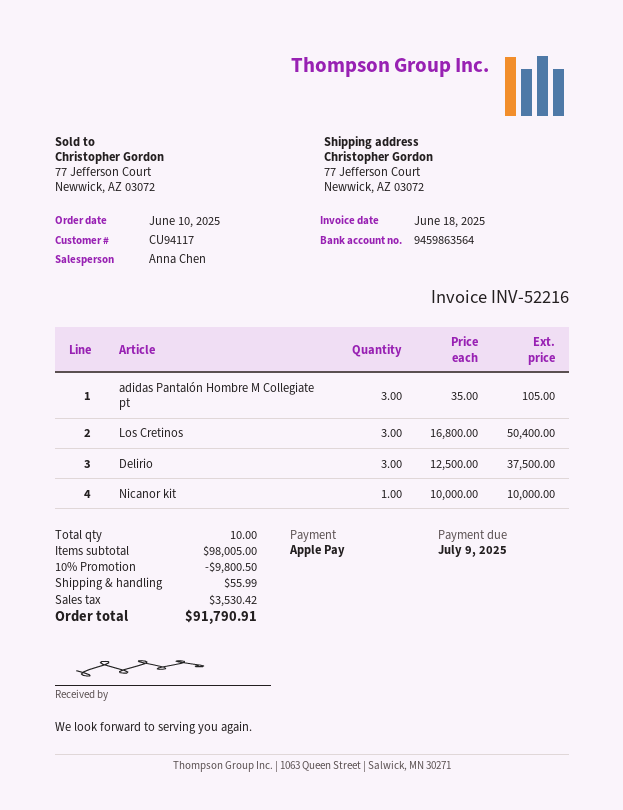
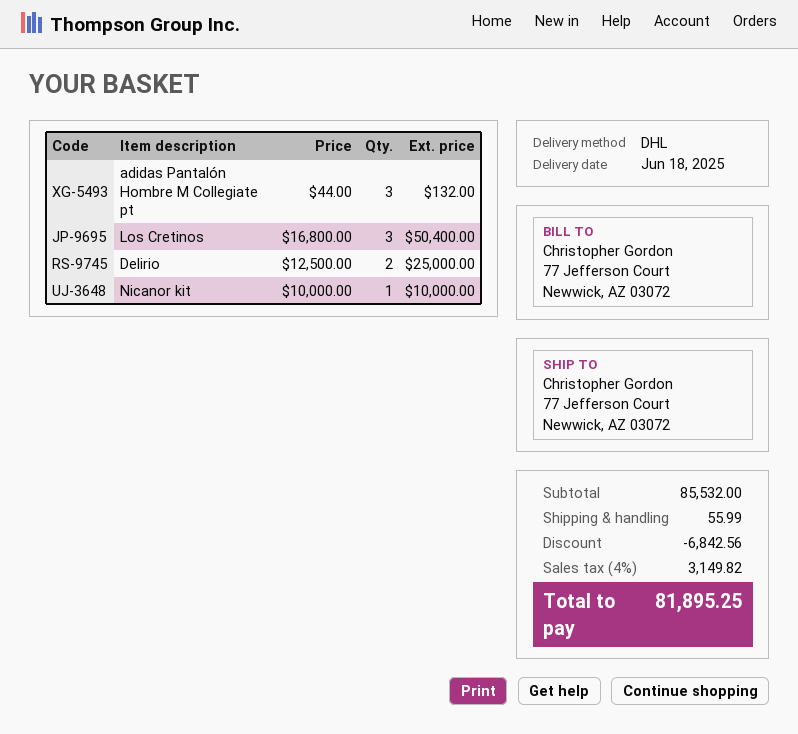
adidas Pantalón Hombre M Collegiate pt: 3 x 35.00 = 105.00 -> 3 x 44.00 = 132.00
Delirio: 3 x 12500.00 = 37500.00 -> 2 x 12500.00 = 25000.00
subtotal: 98005.00 -> 85532.00
discount: 9800.50 -> 6842.56
tax: 3530.42 -> 3149.82
total: 91790.91 -> 81895.25

